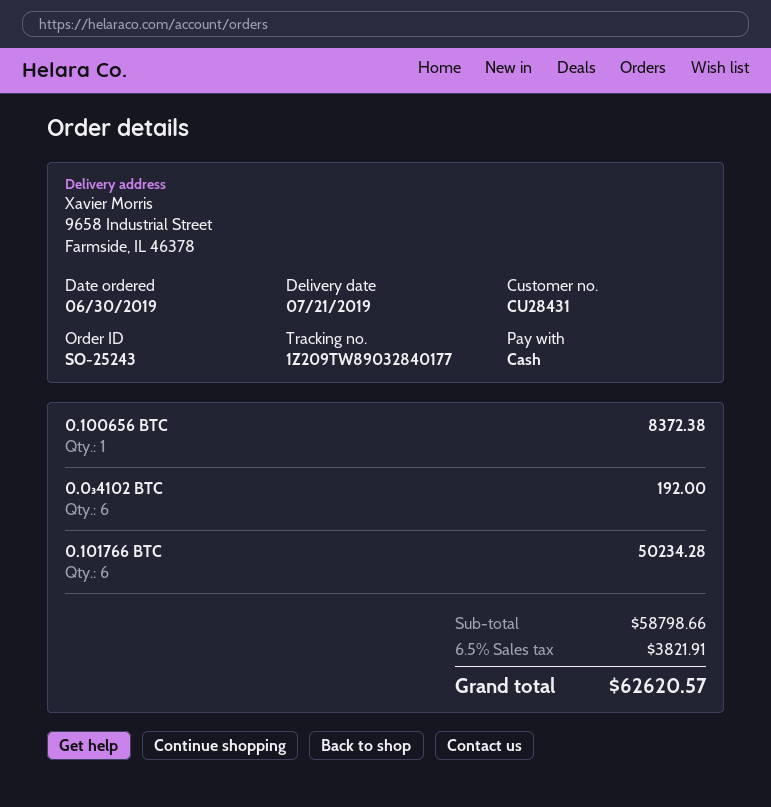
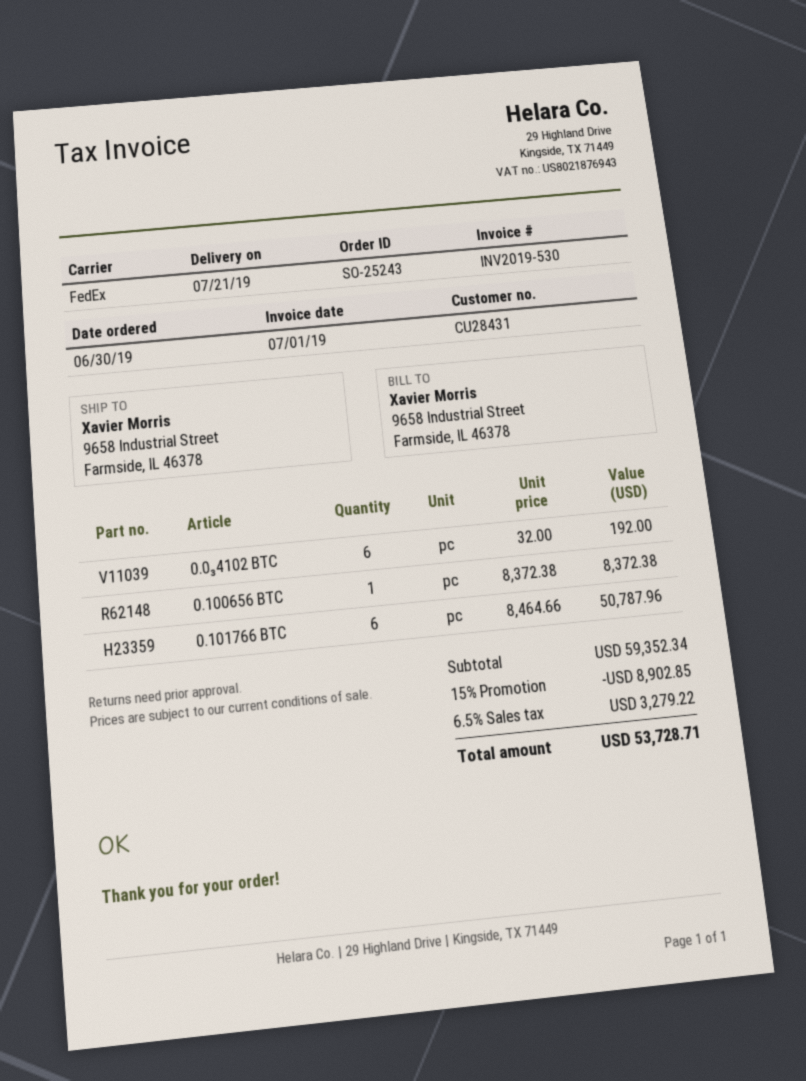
0.101766 BTC: 6 for 50234.28 -> 6 for 50787.96
subtotal: 58798.66 -> 59352.34
discount: none -> 15% = 8902.85
tax: 6.5% = 3821.91 -> 6.5% = 3279.22
total: 62620.57 -> 53728.71

